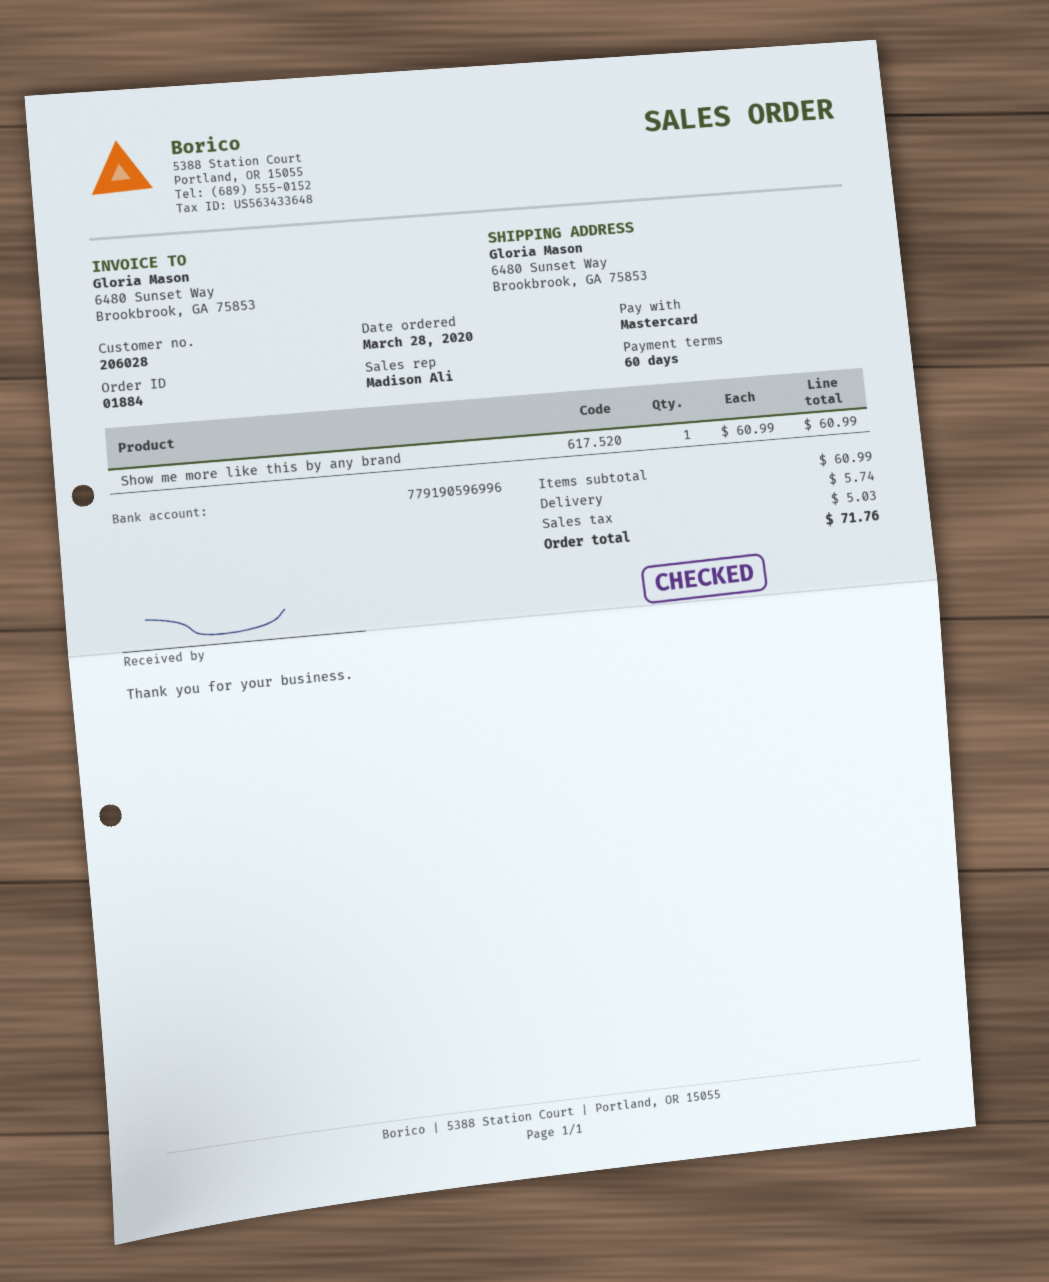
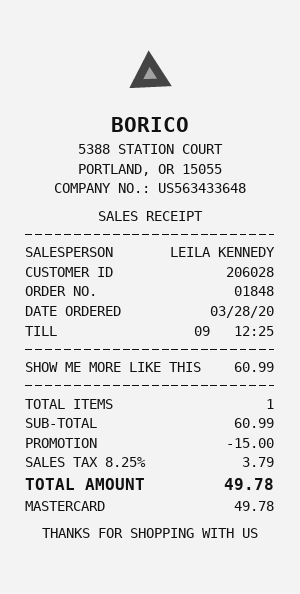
order number: 01884 -> 01848
sales rep: Madison Ali -> LEILA KENNEDY
discount: none -> 15.00
shipping: 5.74 -> none
tax: 5.03 -> 3.79
total: 71.76 -> 49.78

